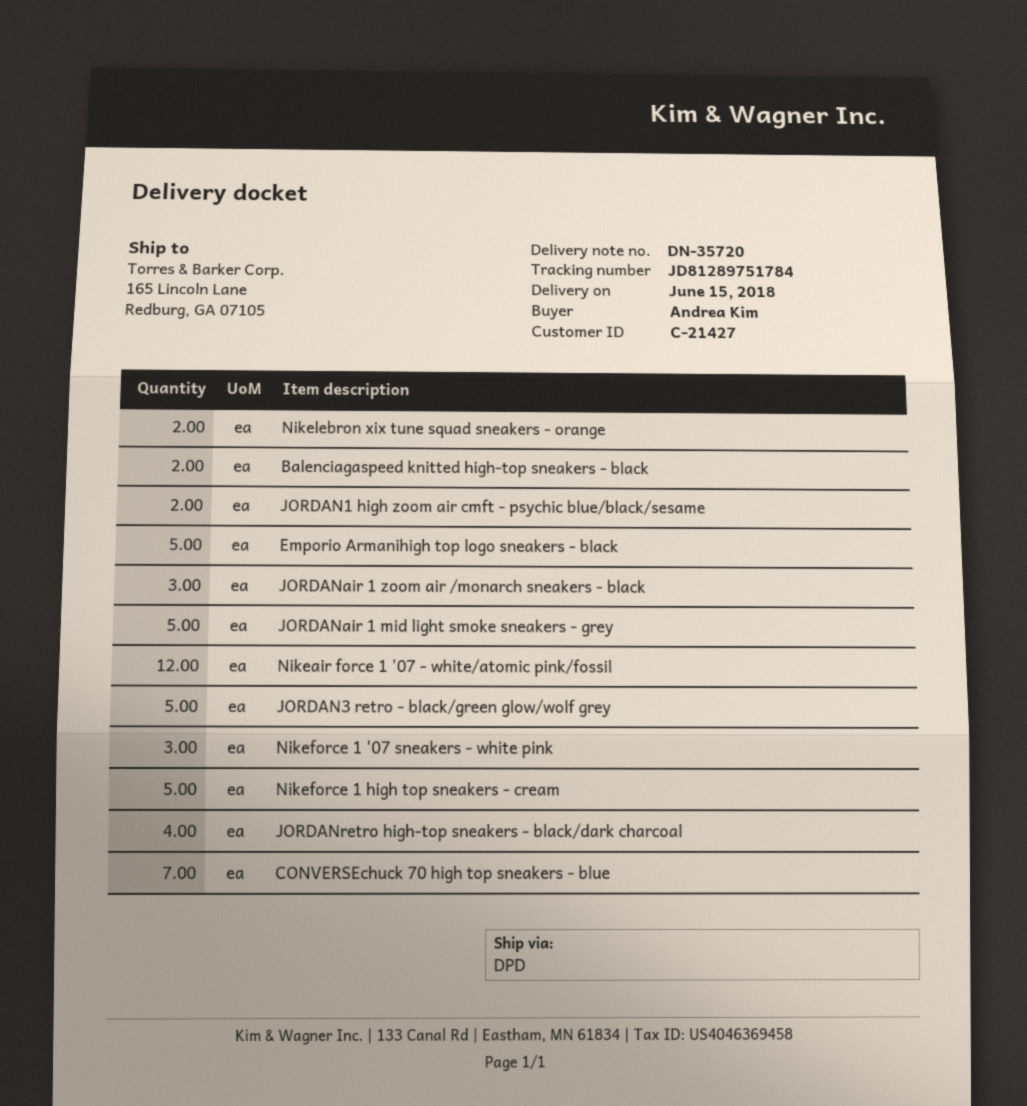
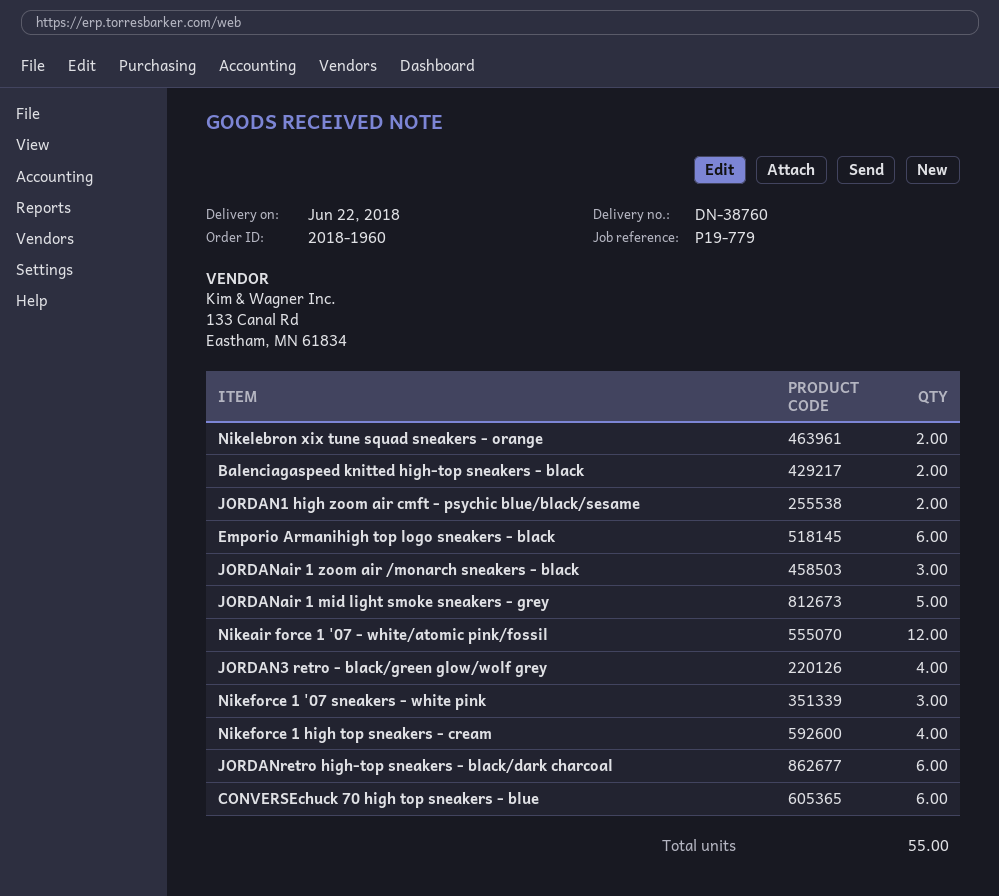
delivery note number: DN-35720 -> DN-38760
delivery date: 2018-06-15 -> 2018-06-22
Emporio Armanihigh top logo sneakers - black: 5 -> 6
JORDAN3 retro - black/green glow/wolf grey: 5 -> 4
Nikeforce 1 high top sneakers - cream: 5 -> 4
JORDANretro high-top sneakers - black/dark charcoal: 4 -> 6
CONVERSEchuck 70 high top sneakers - blue: 7 -> 6

